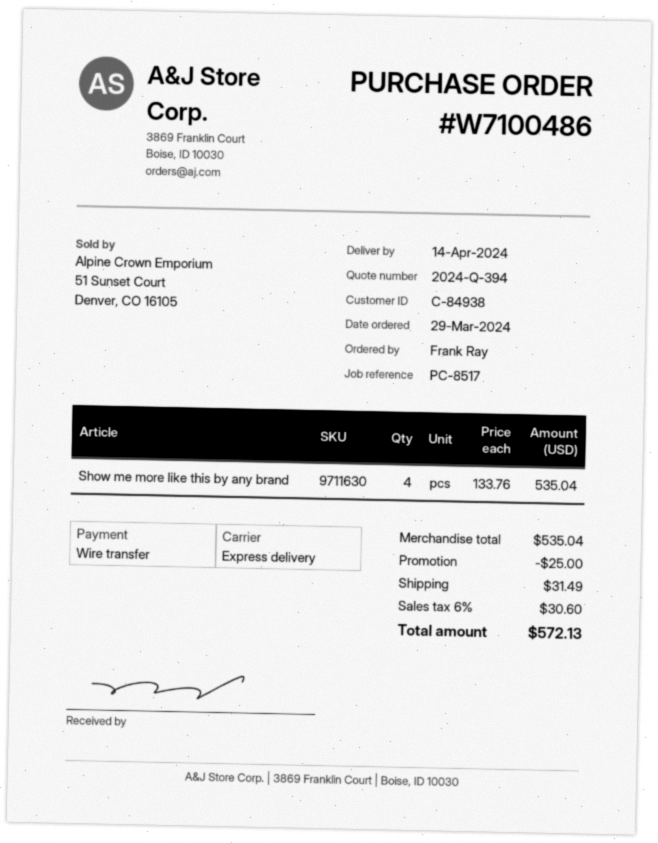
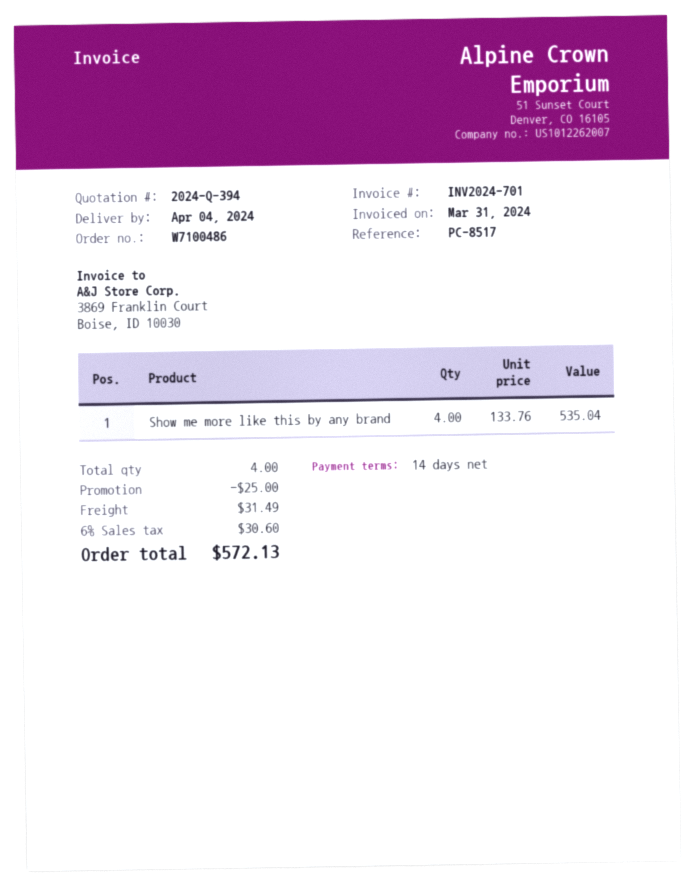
delivery date: 2024-04-14 -> 2024-04-04

